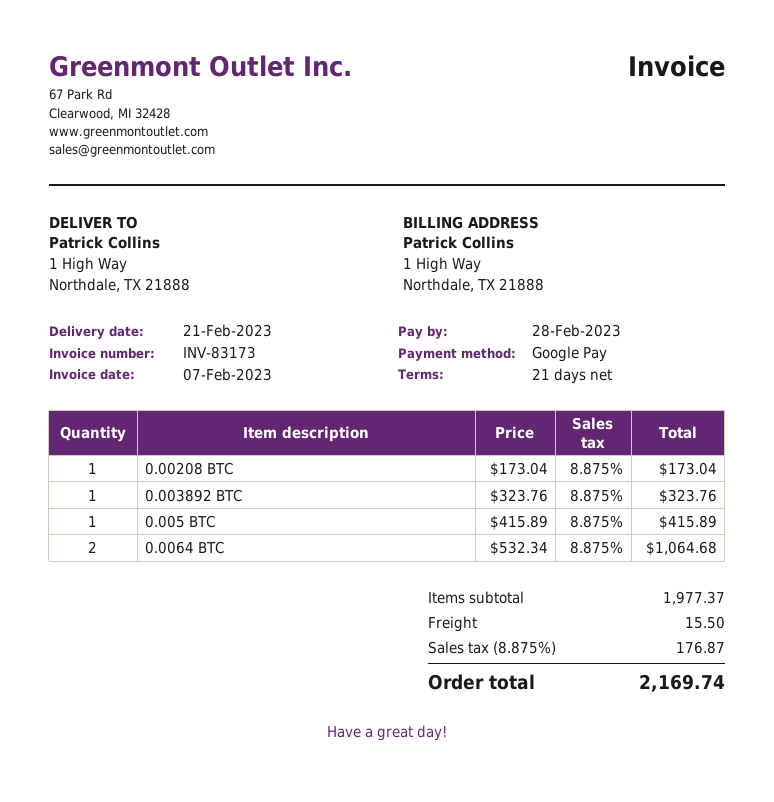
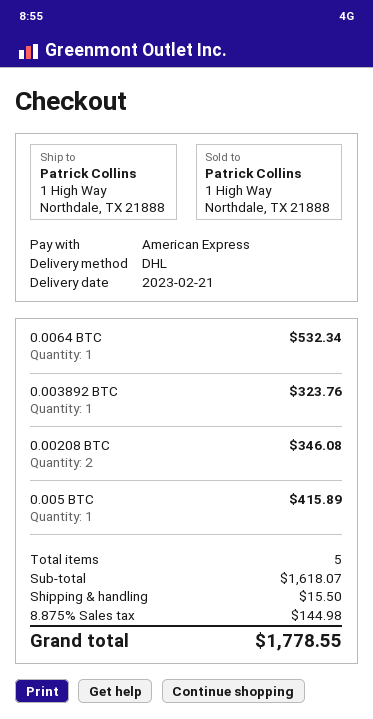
payment method: Google Pay -> American Express
0.00208 BTC: 1 for 173.04 -> 2 for 346.08
0.0064 BTC: 2 for 1064.68 -> 1 for 532.34
subtotal: 1977.37 -> 1618.07
tax: 8.875% = 176.87 -> 8.875% = 144.98
total: 2169.74 -> 1778.55

